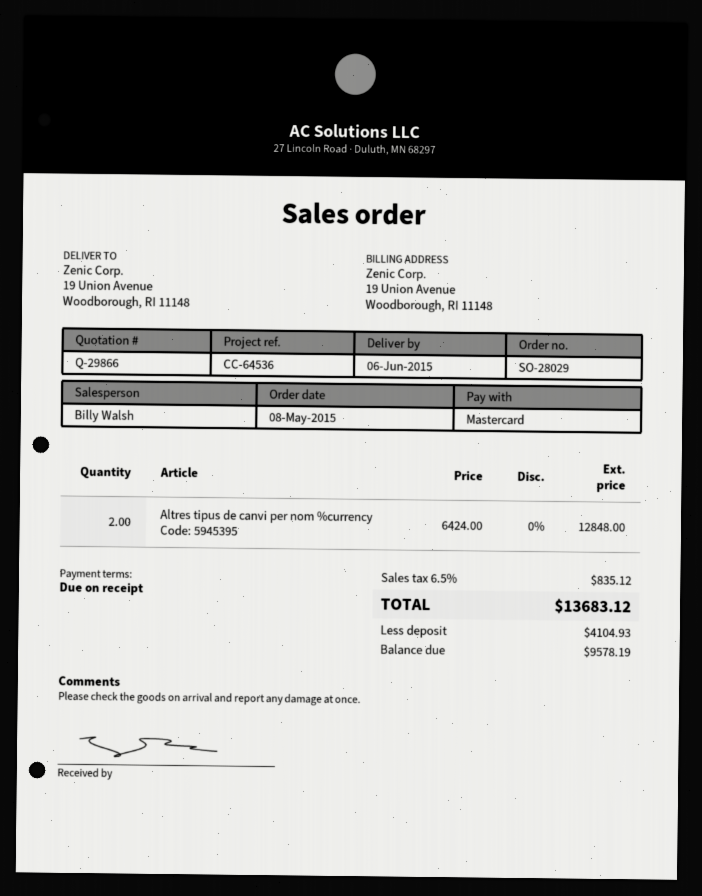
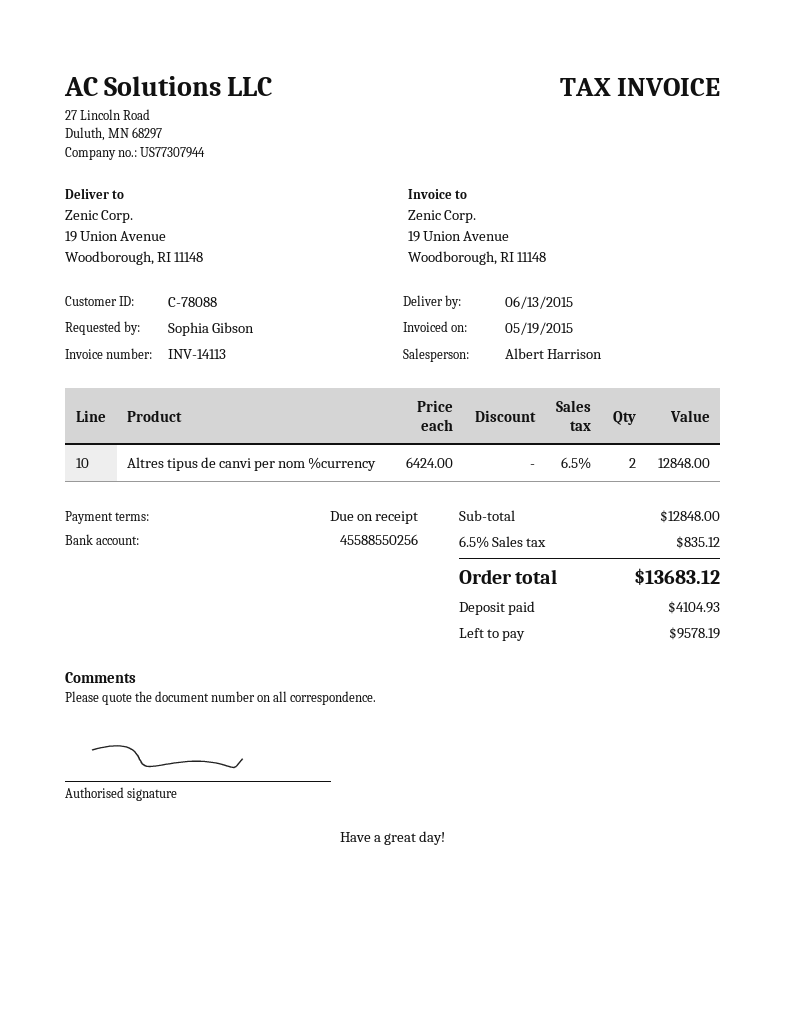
delivery date: 2015-06-06 -> 2015-06-13
sales rep: Billy Walsh -> Albert Harrison

